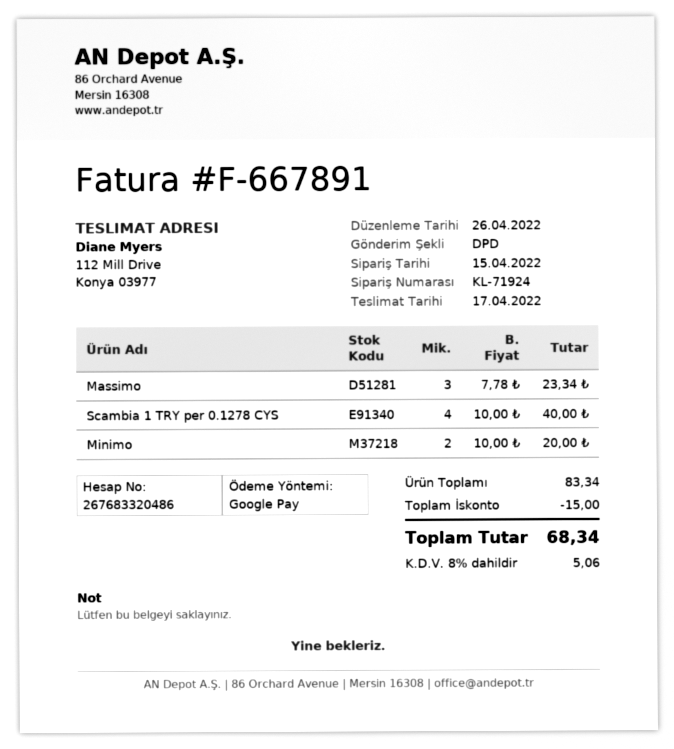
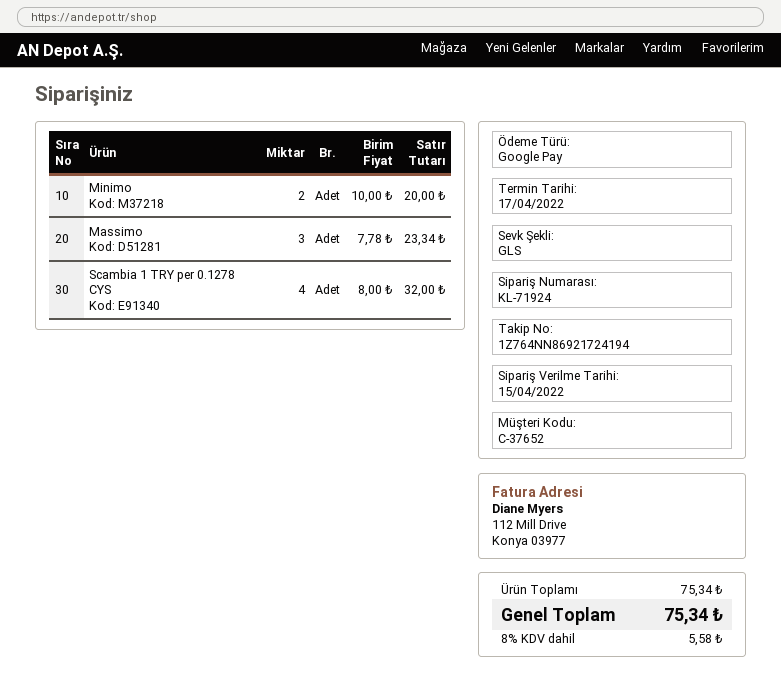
shipping method: DPD -> GLS
Scambia 1 TRY per 0.1278 CYS: 4 x 10.00 = 40.00 -> 4 x 8.00 = 32.00
subtotal: 83.34 -> 75.34
discount: 15.00 -> none
tax: 8% = 5.06 -> 8% = 5.58
total: 68.34 -> 75.34

